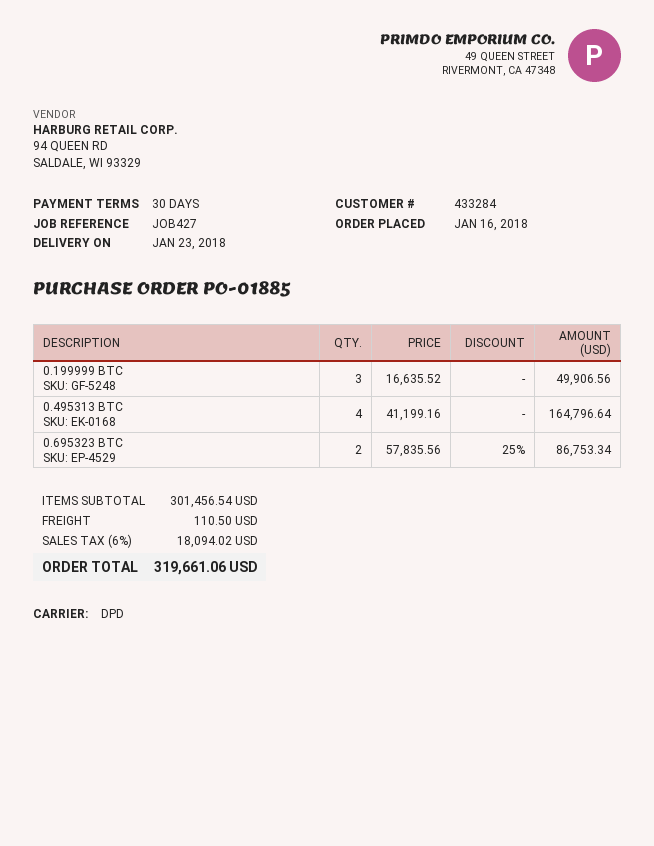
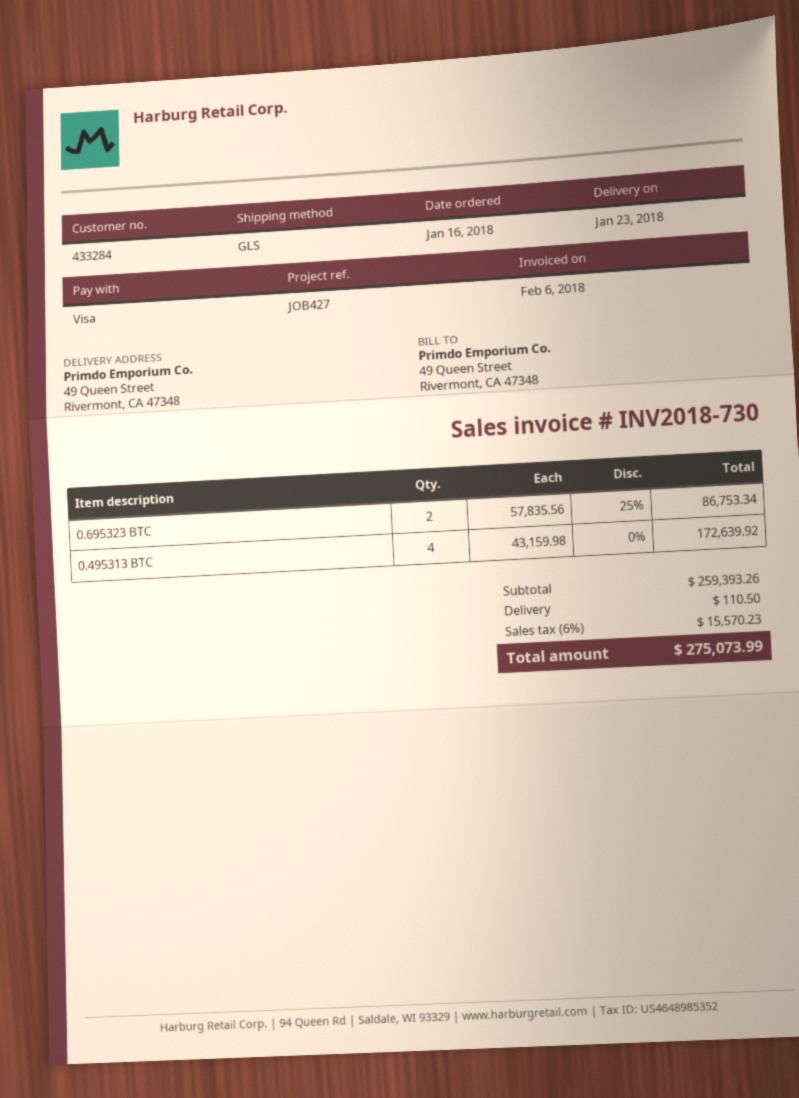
shipping method: DPD -> GLS
0.199999 BTC: 3 x 16635.52 = 49906.56 -> none
0.495313 BTC: 4 x 41199.16 = 164796.64 -> 4 x 43159.98 = 172639.92
subtotal: 301456.54 -> 259393.26
tax: 6% = 18094.02 -> 6% = 15570.23
total: 319661.06 -> 275073.99

